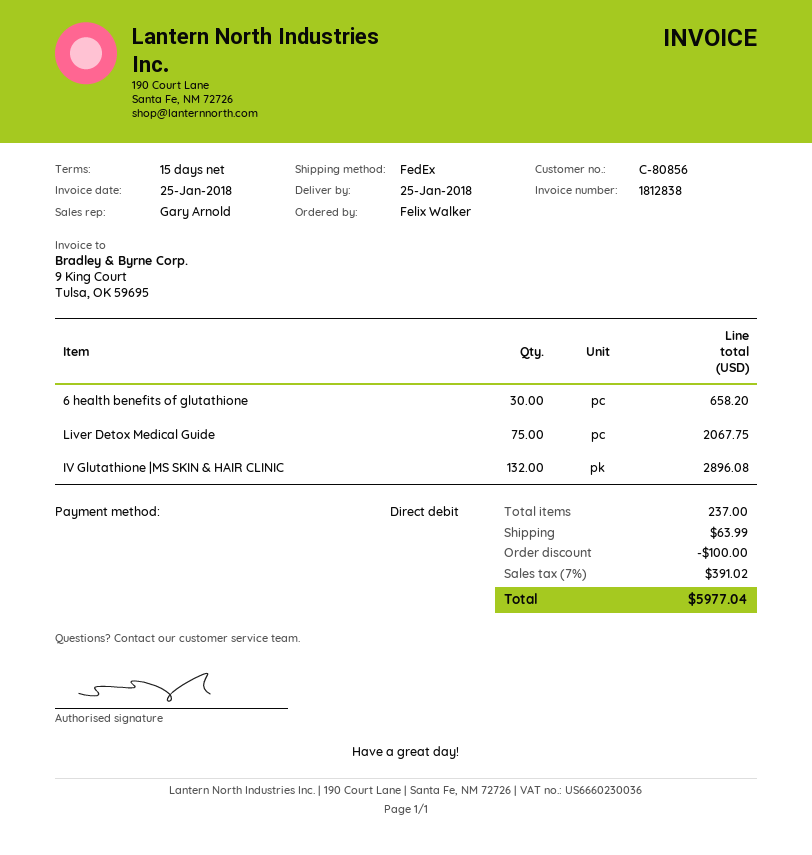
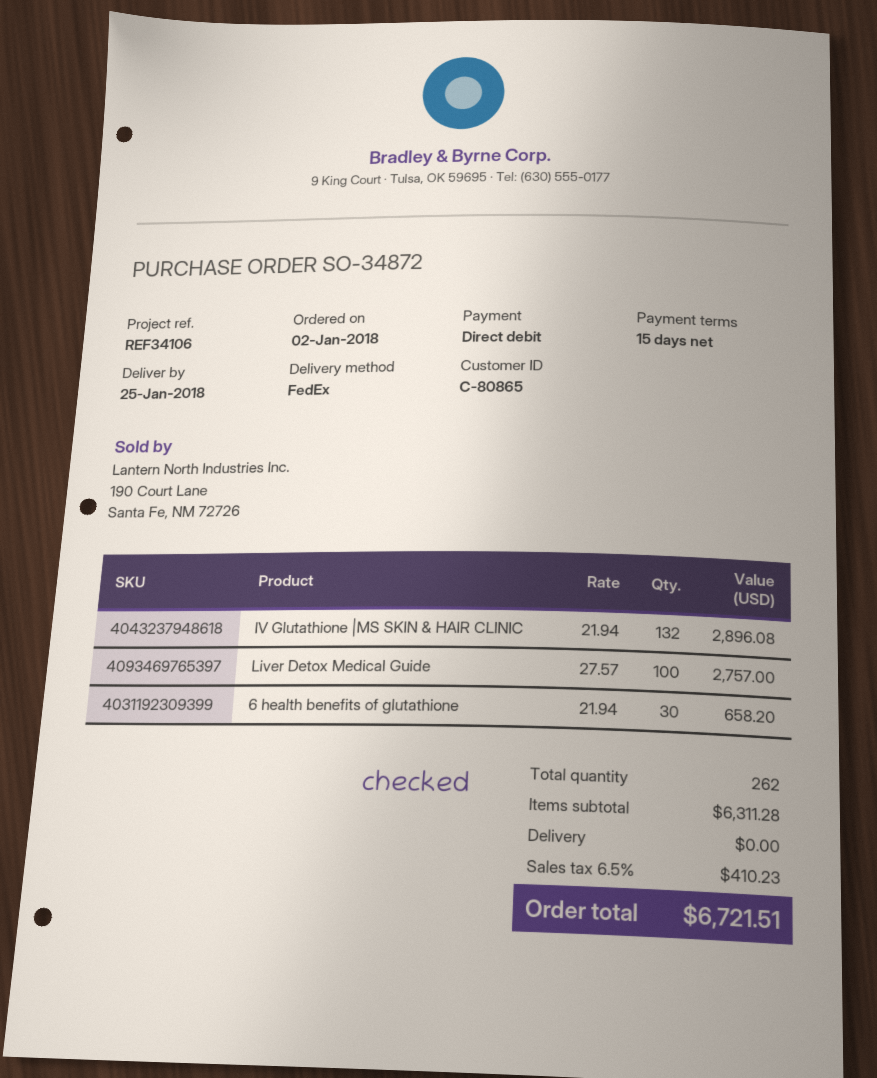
customer number: C-80856 -> C-80865
Liver Detox Medical Guide: 75 for 2067.75 -> 100 for 2757.00
total quantity: 237 -> 262
discount: 100.00 -> none
shipping: 63.99 -> 0.00
tax: 7% = 391.02 -> 6.5% = 410.23
total: 5977.04 -> 6721.51

